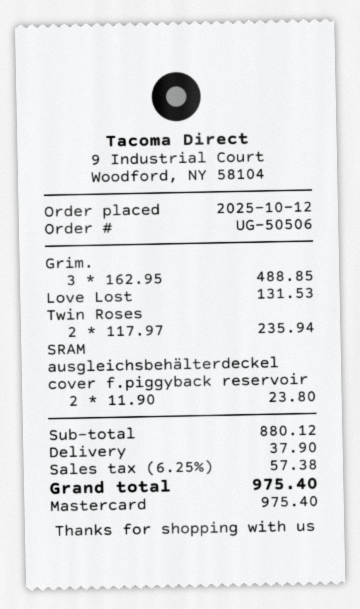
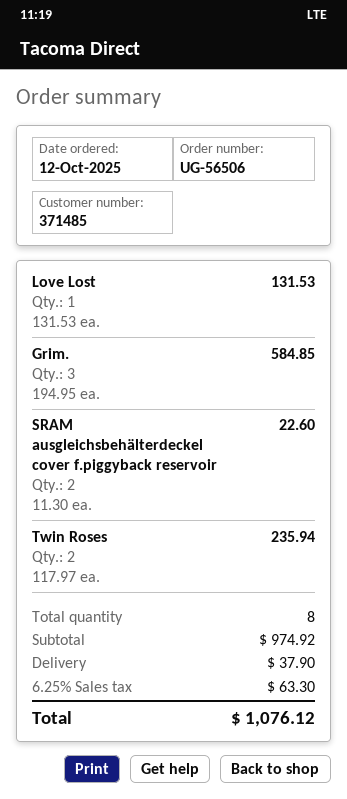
order number: UG-50506 -> UG-56506
Grim.: 3 x 162.95 = 488.85 -> 3 x 194.95 = 584.85
SRAM ausgleichsbehälterdeckel cover f.piggyback reservoir: 2 x 11.90 = 23.80 -> 2 x 11.30 = 22.60
subtotal: 880.12 -> 974.92
tax: 6.25% = 57.38 -> 6.25% = 63.30
total: 975.40 -> 1076.12

